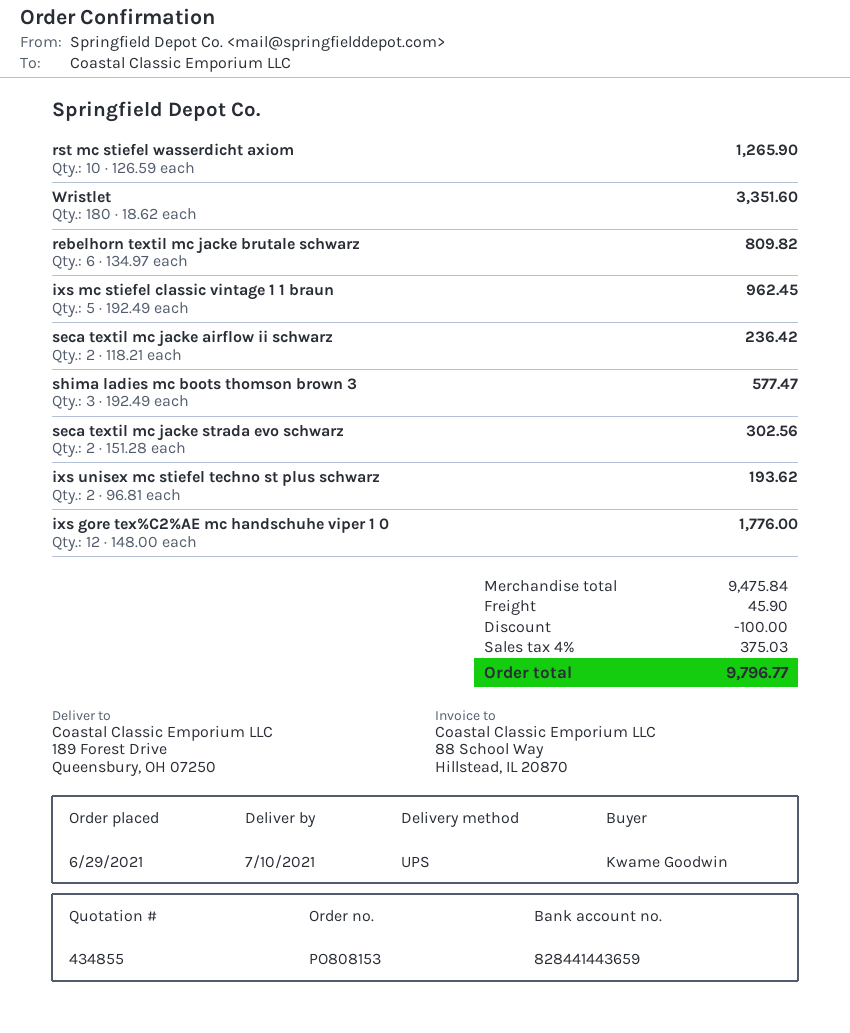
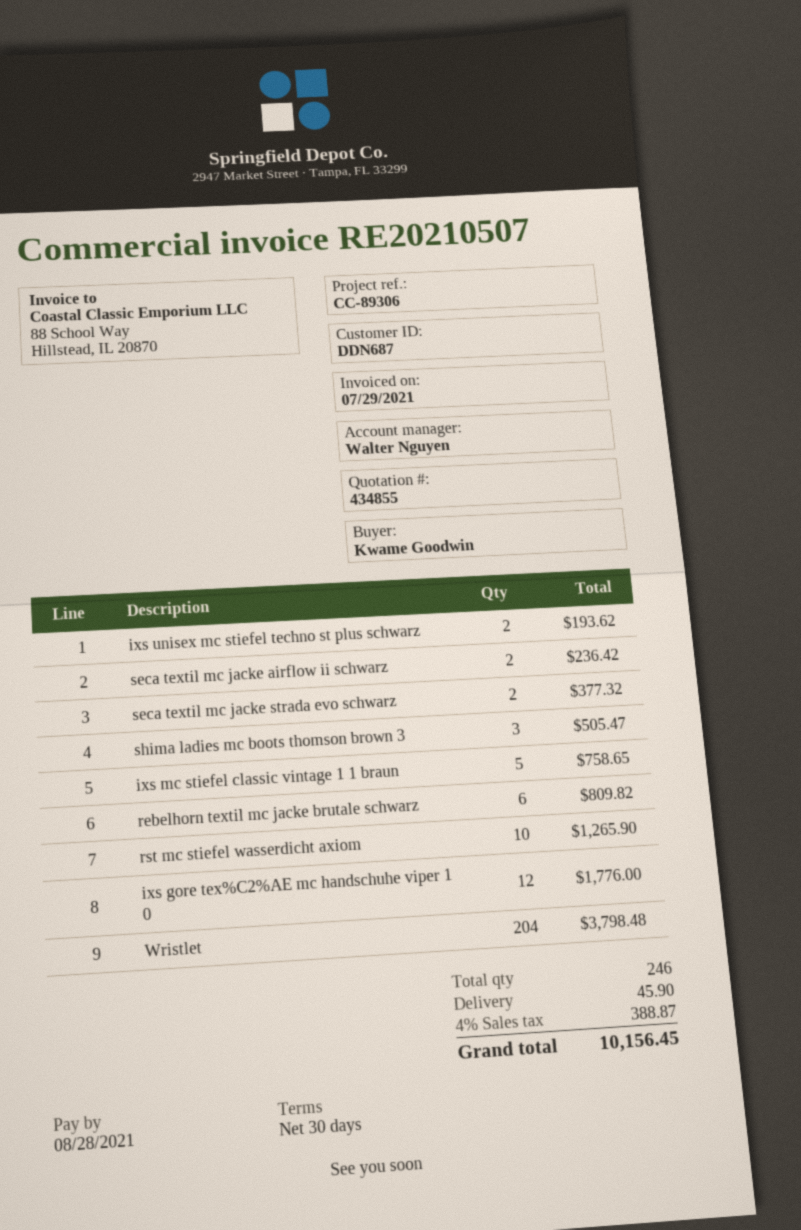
Wristlet: 180 for 3351.60 -> 204 for 3798.48
ixs mc stiefel classic vintage 1 1 braun: 5 for 962.45 -> 5 for 758.65
shima ladies mc boots thomson brown 3: 3 for 577.47 -> 3 for 505.47
seca textil mc jacke strada evo schwarz: 2 for 302.56 -> 2 for 377.32
discount: 100.00 -> none
tax: 4% = 375.03 -> 4% = 388.87
total: 9796.77 -> 10156.45

